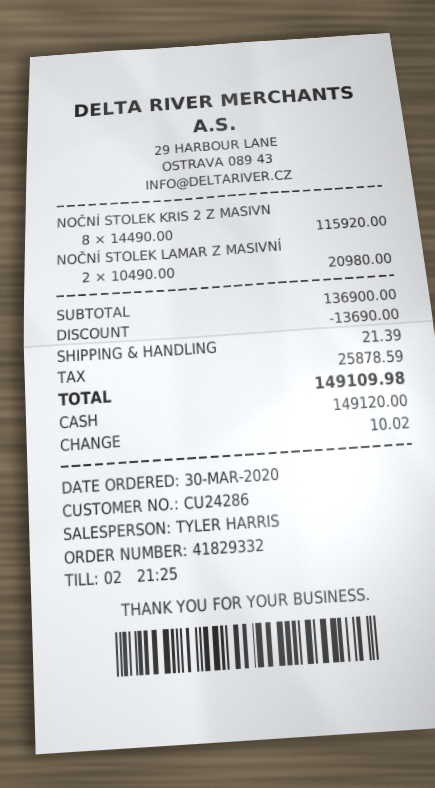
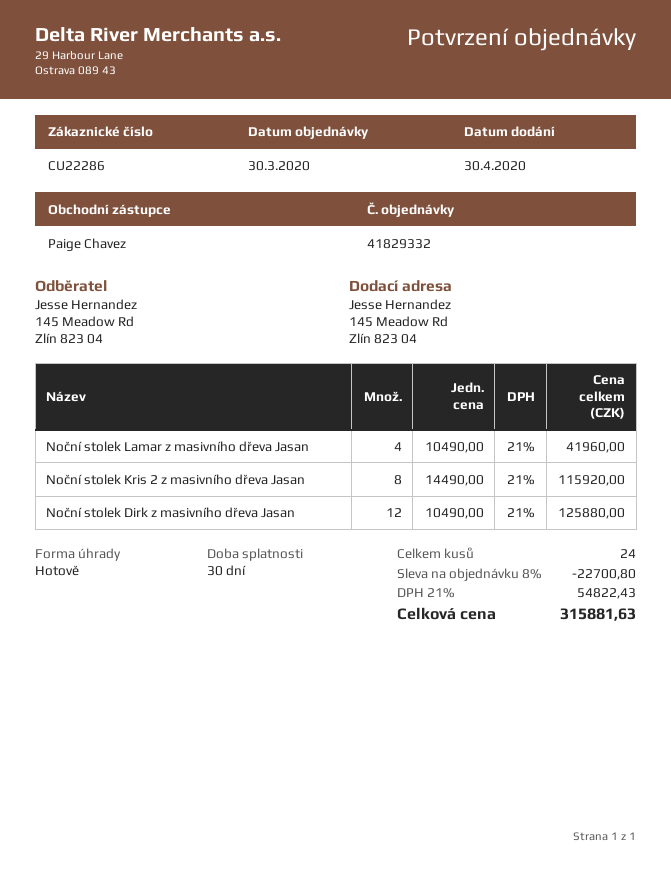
customer number: CU24286 -> CU22286
sales rep: TYLER HARRIS -> Paige Chavez
NOČNÍ STOLEK LAMAR Z MASIVNÍ: 2 x 10490.00 = 20980.00 -> 4 x 10490.00 = 41960.00
Noční stolek Dirk z masivního dřeva Jasan: none -> 12 x 10490.00 = 125880.00
discount: 13690.00 -> 22700.80
shipping: 21.39 -> none
tax: 25878.59 -> 54822.43
total: 149109.98 -> 315881.63

